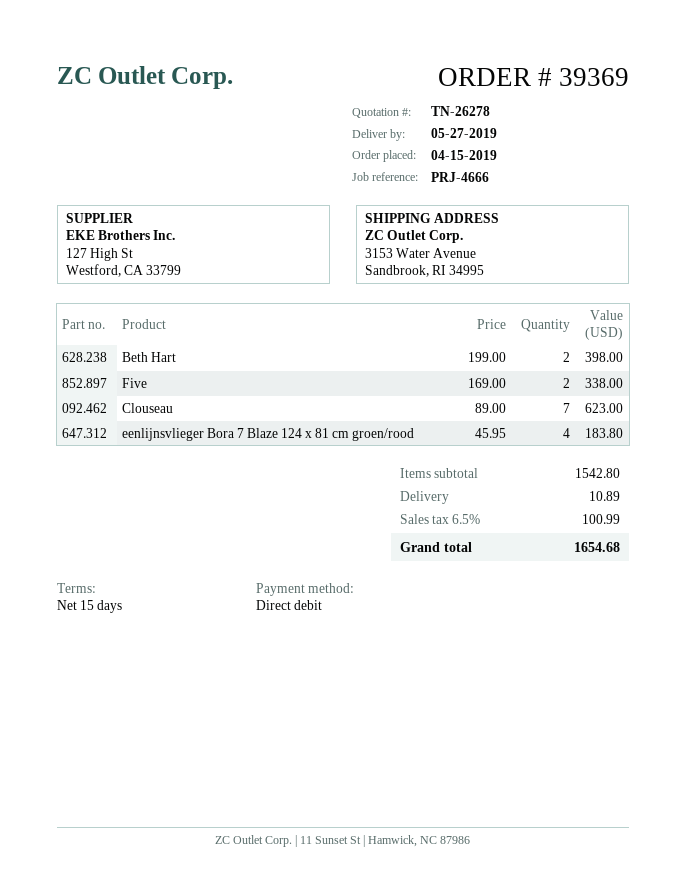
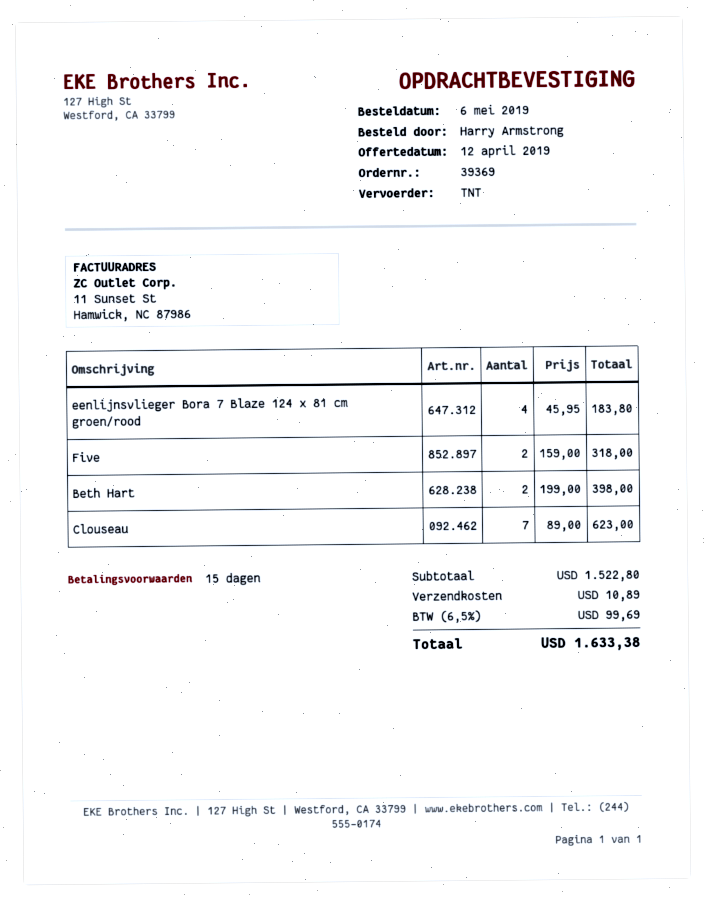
order date: 2019-04-15 -> 2019-05-06
Five: 2 x 169.00 = 338.00 -> 2 x 159.00 = 318.00
subtotal: 1542.80 -> 1522.80
tax: 6.5% = 100.99 -> 6.5% = 99.69
total: 1654.68 -> 1633.38

